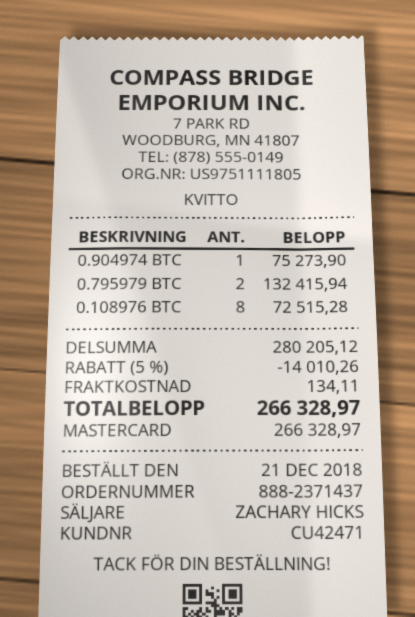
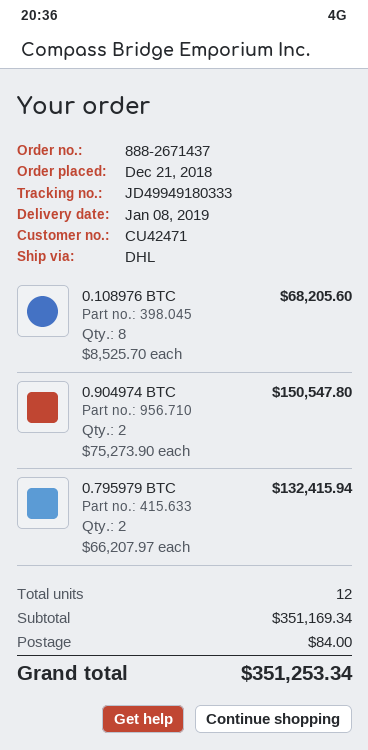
order number: 888-2371437 -> 888-2671437
0.904974 BTC: 1 for 75273.90 -> 2 for 150547.80
0.108976 BTC: 8 for 72515.28 -> 8 for 68205.60
subtotal: 280205.12 -> 351169.34
discount: 5% = 14010.26 -> none
shipping: 134.11 -> 84.00
total: 266328.97 -> 351253.34

